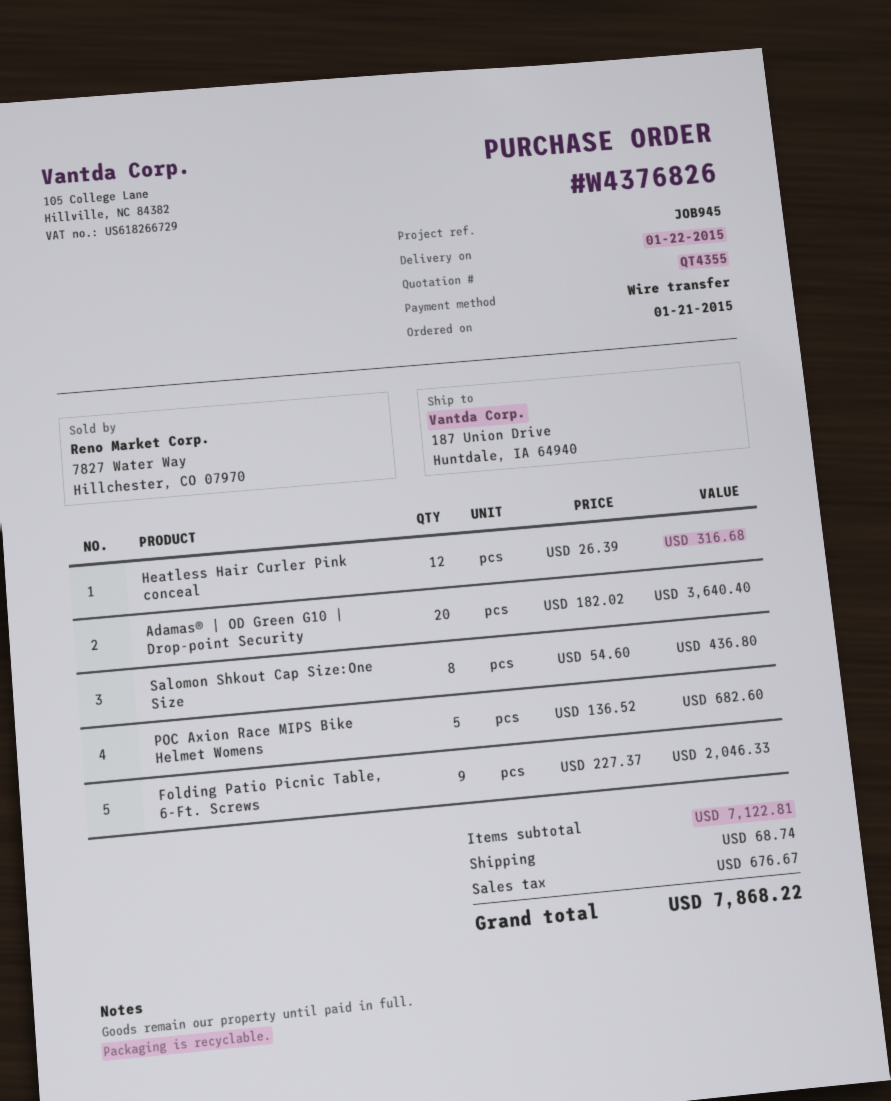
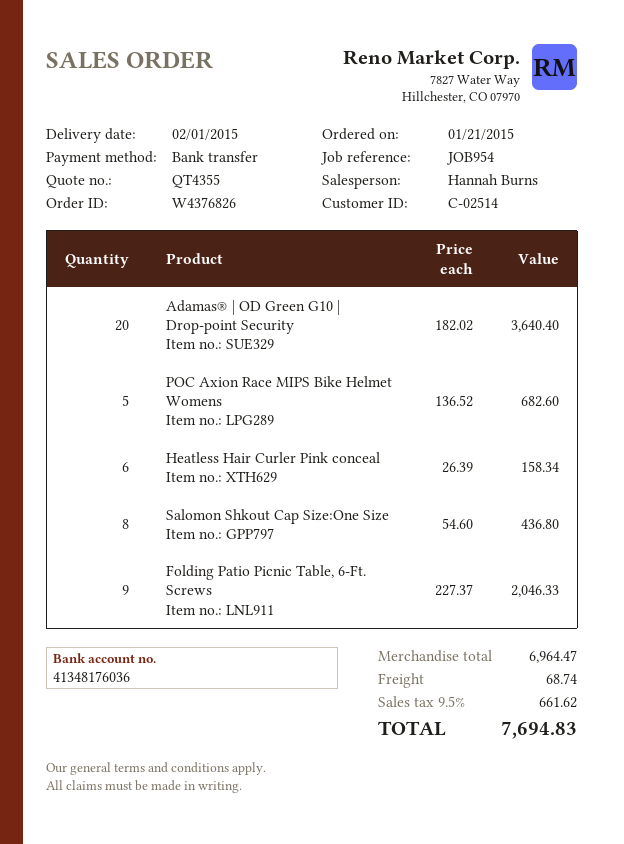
delivery date: 2015-01-22 -> 2015-02-01
reference: JOB945 -> JOB954
Heatless Hair Curler Pink conceal: 12 x 26.39 = 316.68 -> 6 x 26.39 = 158.34
subtotal: 7122.81 -> 6964.47
tax: 676.67 -> 661.62
total: 7868.22 -> 7694.83

